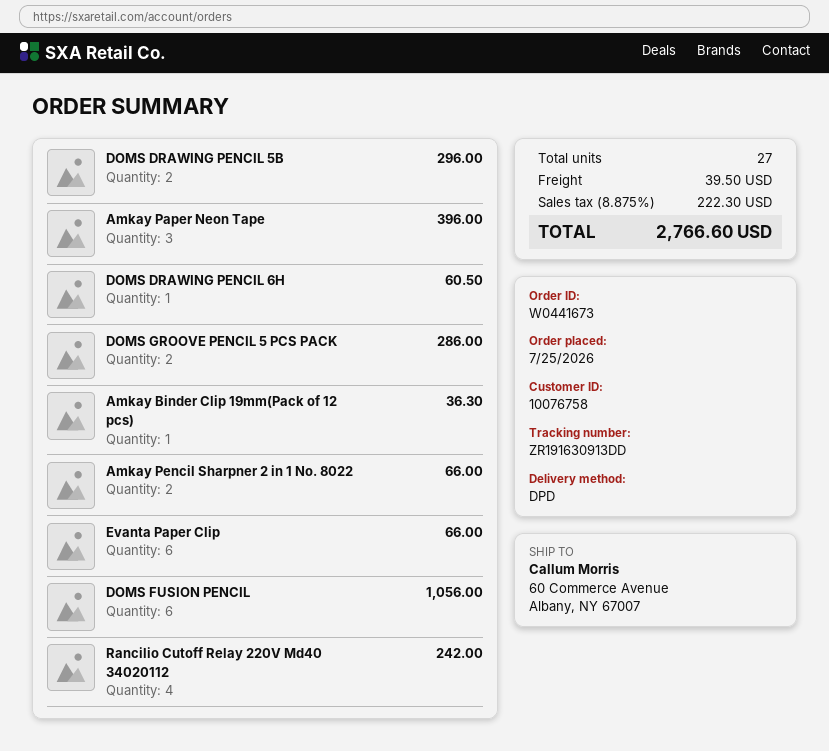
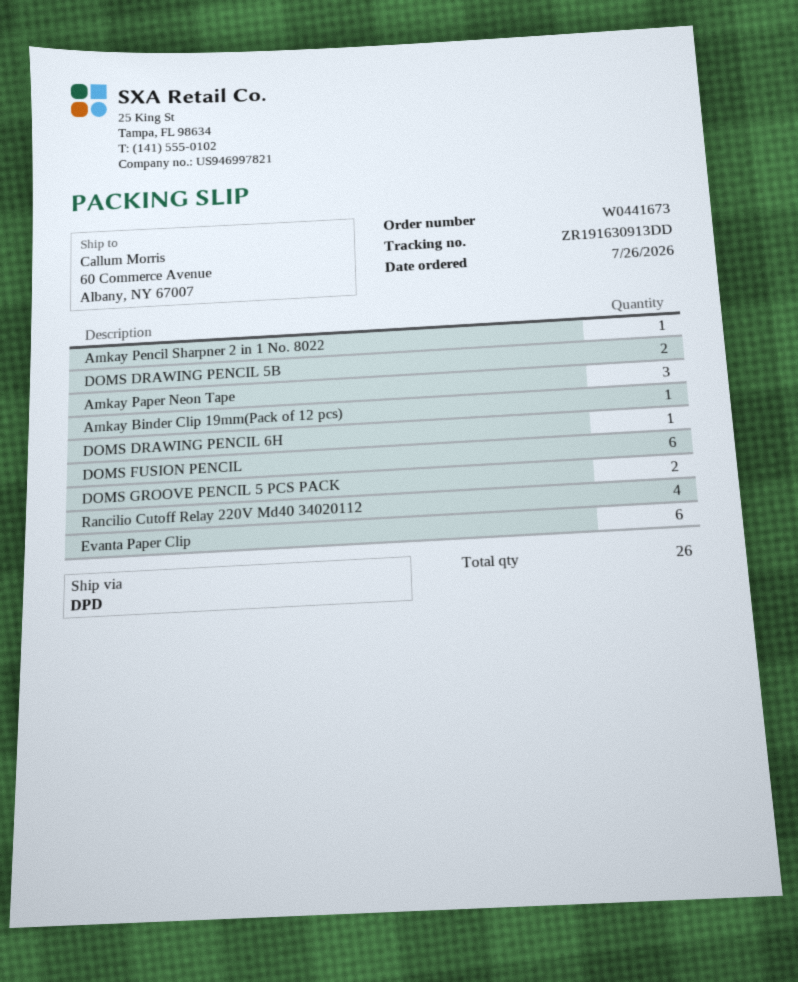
order date: 2026-07-25 -> 2026-07-26
Amkay Pencil Sharpner 2 in 1 No. 8022: 2 -> 1
total quantity: 27 -> 26

